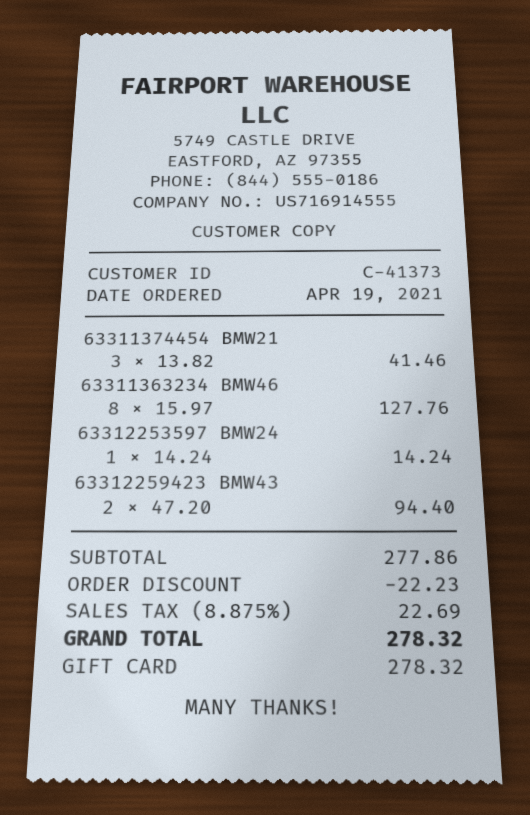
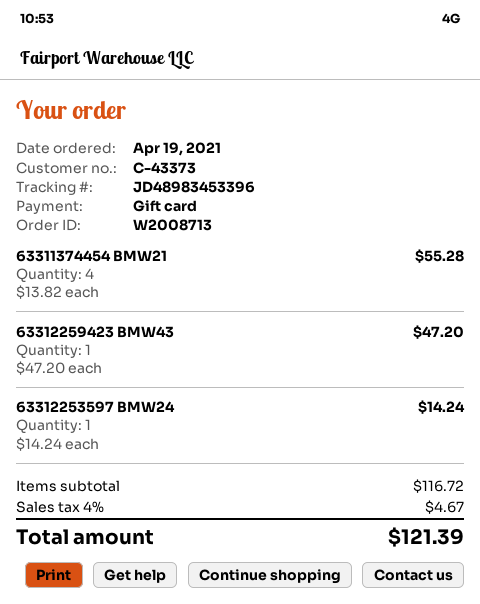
customer number: C-41373 -> C-43373
63311374454 BMW21: 3 x 13.82 = 41.46 -> 4 x 13.82 = 55.28
63311363234 BMW46: 8 x 15.97 = 127.76 -> none
63312259423 BMW43: 2 x 47.20 = 94.40 -> 1 x 47.20 = 47.20
subtotal: 277.86 -> 116.72
discount: 22.23 -> none
tax: 8.875% = 22.69 -> 4% = 4.67
total: 278.32 -> 121.39

